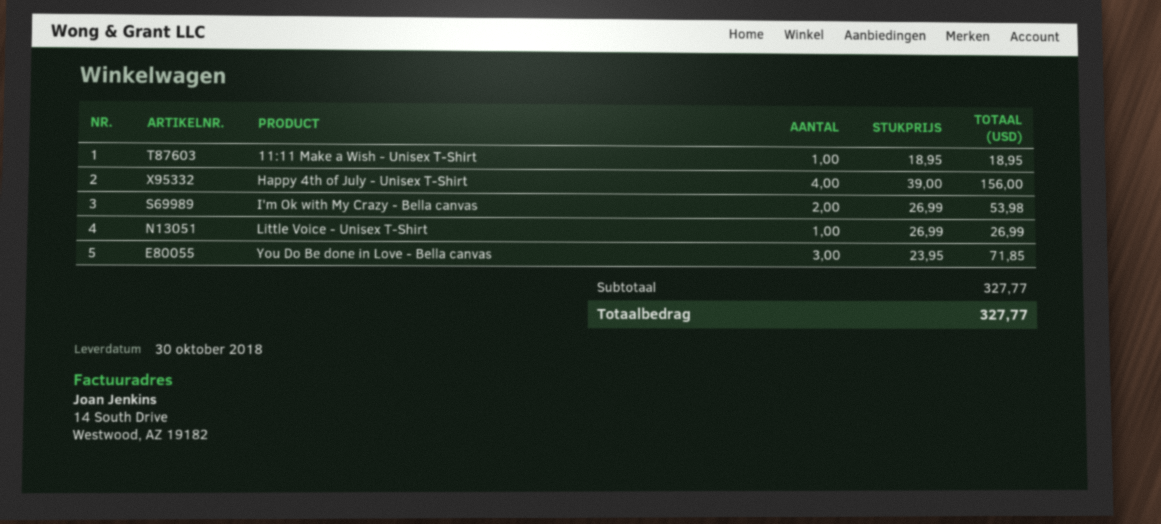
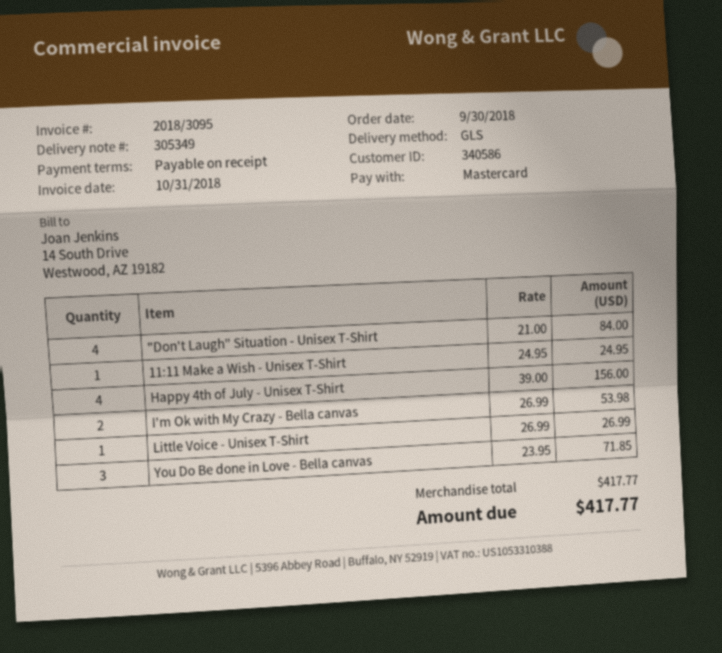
11:11 Make a Wish - Unisex T-Shirt: 1 x 18.95 = 18.95 -> 1 x 24.95 = 24.95
"Don't Laugh" Situation - Unisex T-Shirt: none -> 4 x 21.00 = 84.00
subtotal: 327.77 -> 417.77
total: 327.77 -> 417.77

